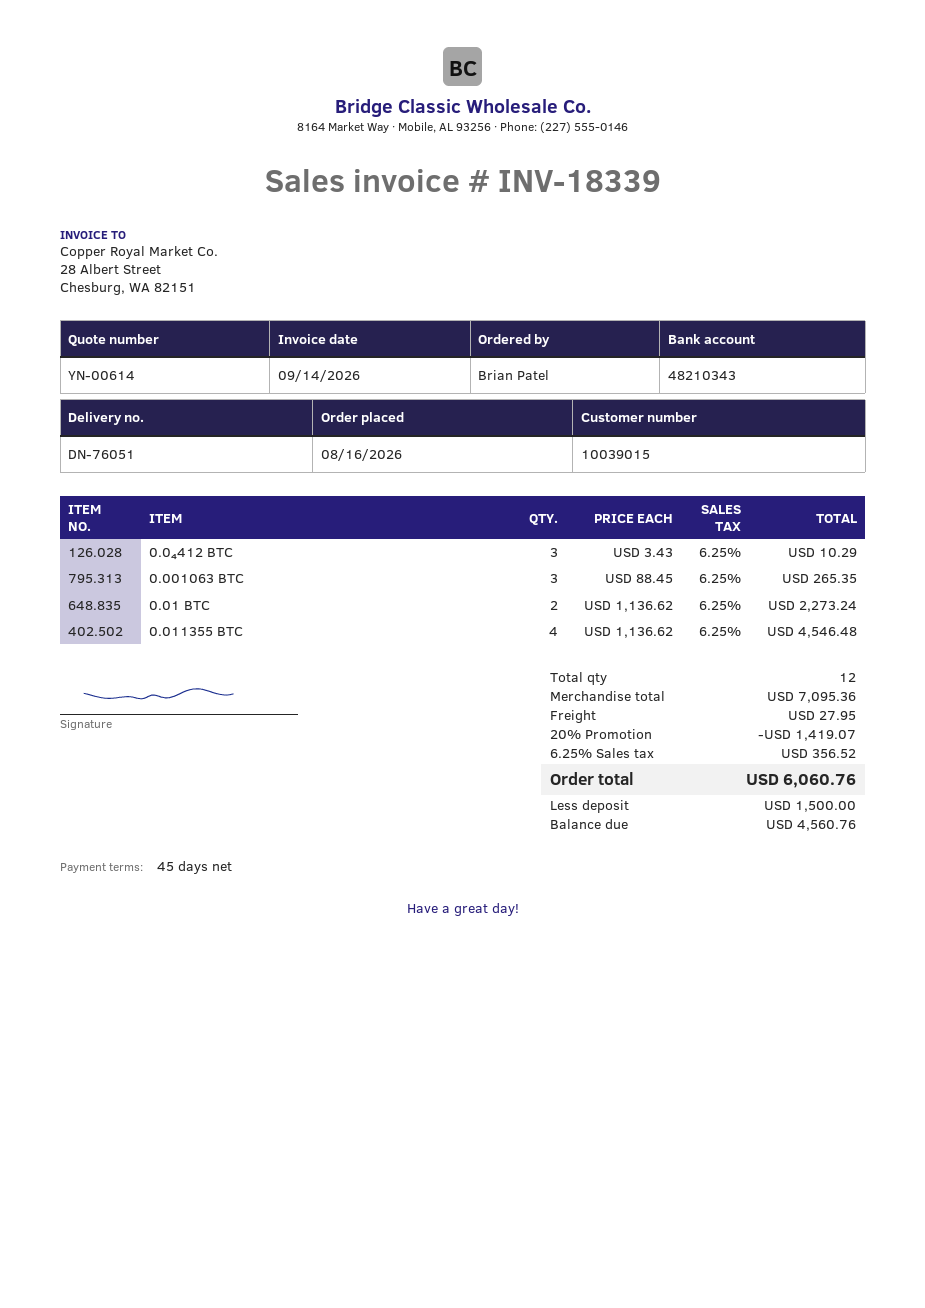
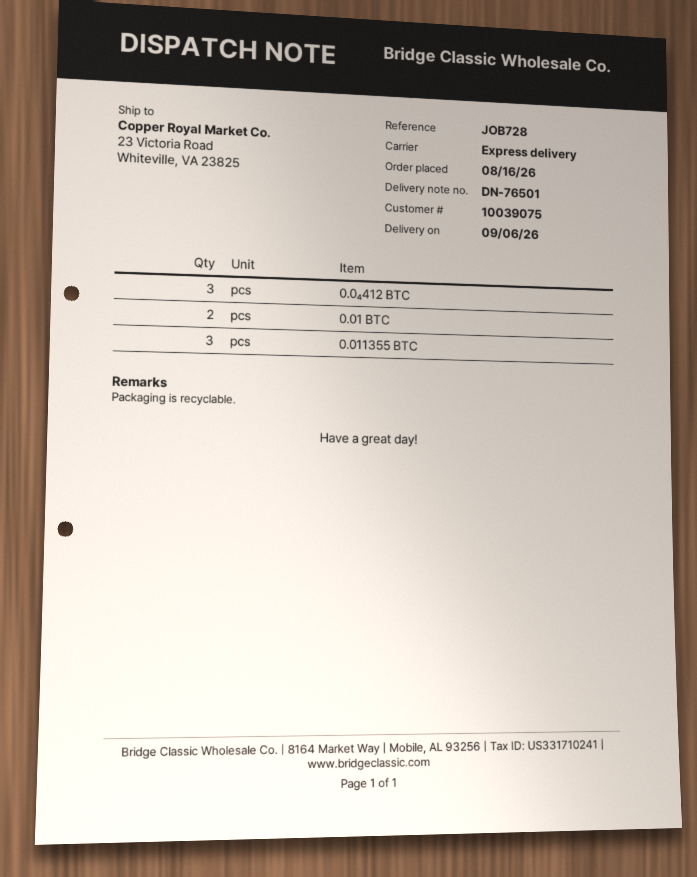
delivery note number: DN-76051 -> DN-76501
customer number: 10039015 -> 10039075
0.001063 BTC: 3 -> none
0.011355 BTC: 4 -> 3

